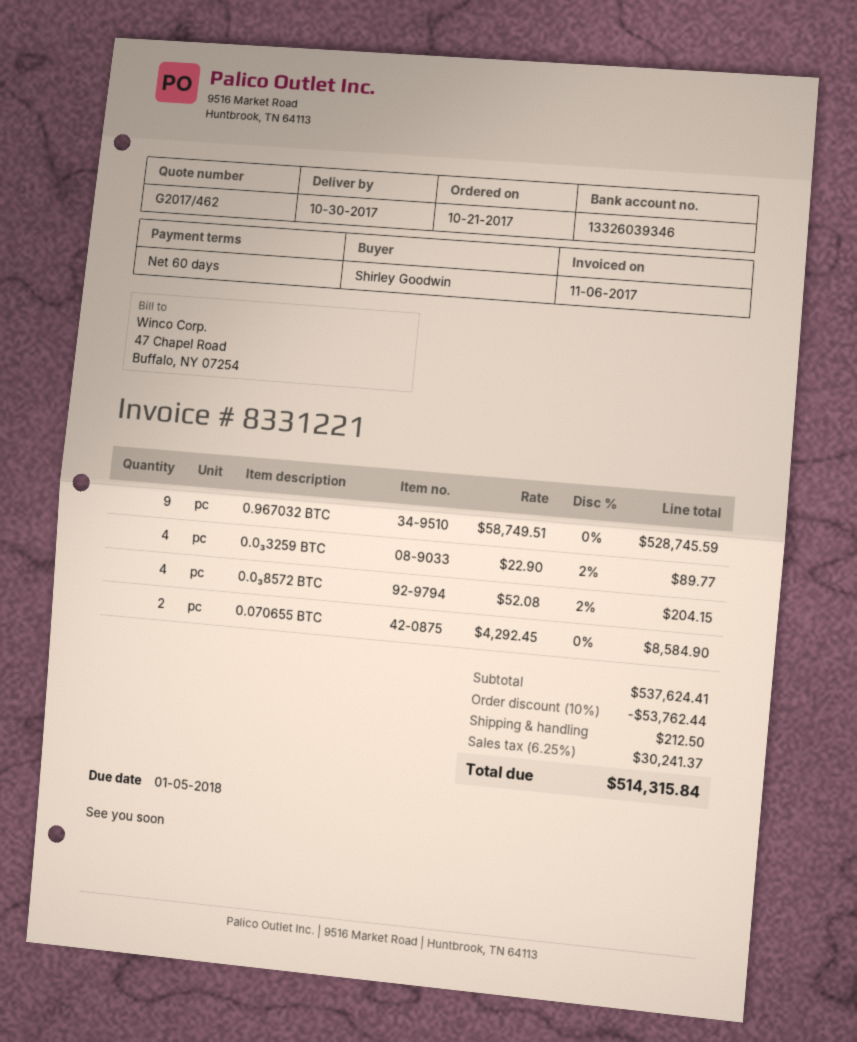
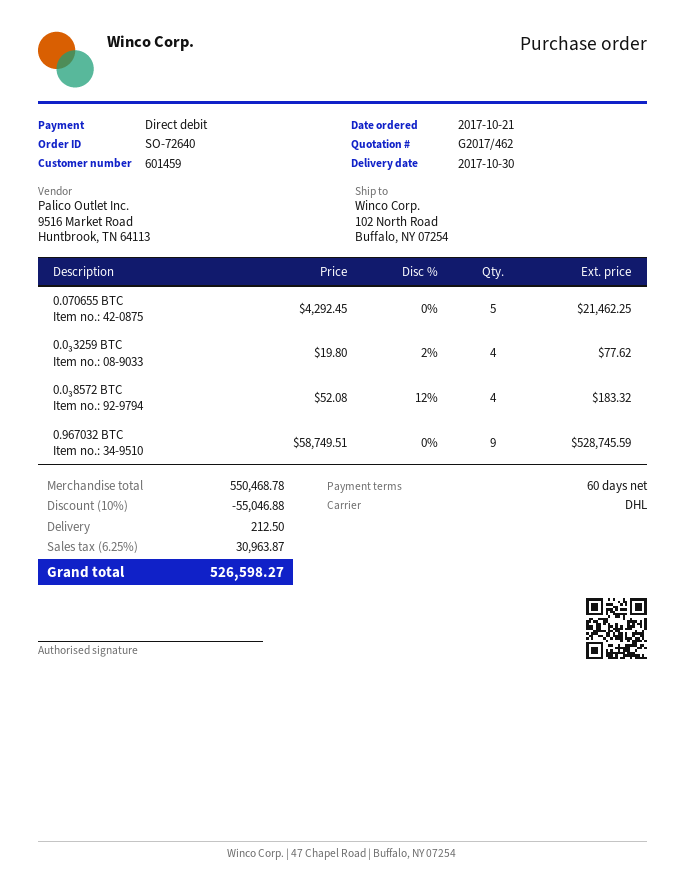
0.0₃3259 BTC: 4 x 22.90 - 2% = 89.77 -> 4 x 19.80 - 2% = 77.62
0.0₃8572 BTC: 4 x 52.08 - 2% = 204.15 -> 4 x 52.08 - 12% = 183.32
0.070655 BTC: 2 x 4292.45 = 8584.90 -> 5 x 4292.45 = 21462.25
subtotal: 537624.41 -> 550468.78
discount: 10% = 53762.44 -> 10% = 55046.88
tax: 6.25% = 30241.37 -> 6.25% = 30963.87
total: 514315.84 -> 526598.27

